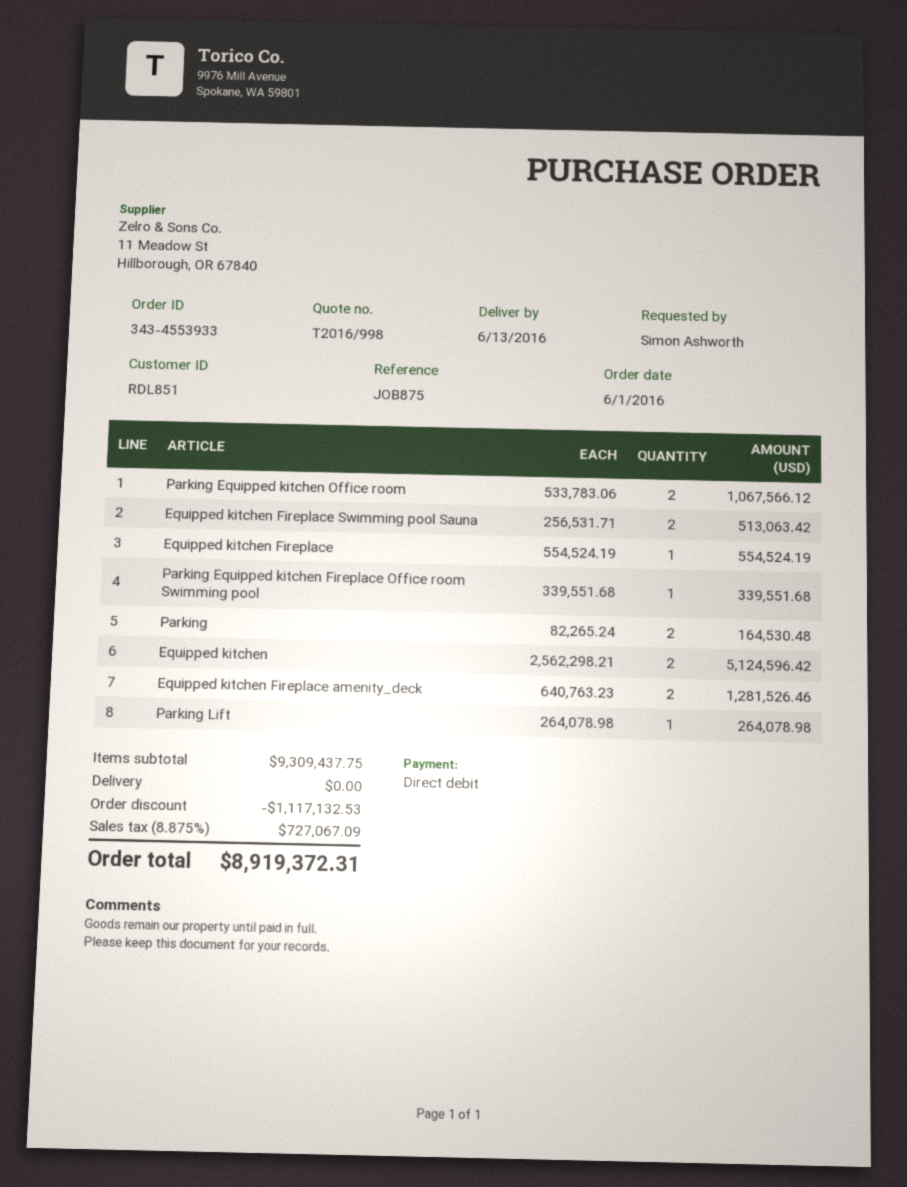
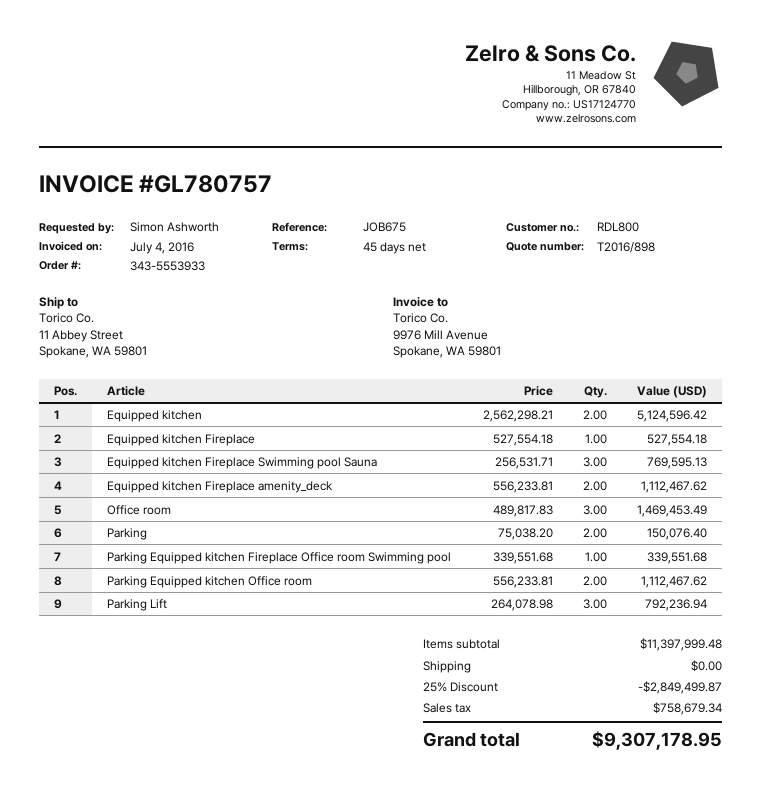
quote number: T2016/998 -> T2016/898
order number: 343-4553933 -> 343-5553933
customer number: RDL851 -> RDL800
reference: JOB875 -> JOB675
Parking Equipped kitchen Office room: 2 x 533783.06 = 1067566.12 -> 2 x 556233.81 = 1112467.62
Equipped kitchen Fireplace Swimming pool Sauna: 2 x 256531.71 = 513063.42 -> 3 x 256531.71 = 769595.13
Equipped kitchen Fireplace: 1 x 554524.19 = 554524.19 -> 1 x 527554.18 = 527554.18
Parking: 2 x 82265.24 = 164530.48 -> 2 x 75038.20 = 150076.40
Equipped kitchen Fireplace amenity_deck: 2 x 640763.23 = 1281526.46 -> 2 x 556233.81 = 1112467.62
Parking Lift: 1 x 264078.98 = 264078.98 -> 3 x 264078.98 = 792236.94
Office room: none -> 3 x 489817.83 = 1469453.49
subtotal: 9309437.75 -> 11397999.48
discount: 1117132.53 -> 2849499.87
tax: 727067.09 -> 758679.34
total: 8919372.31 -> 9307178.95

